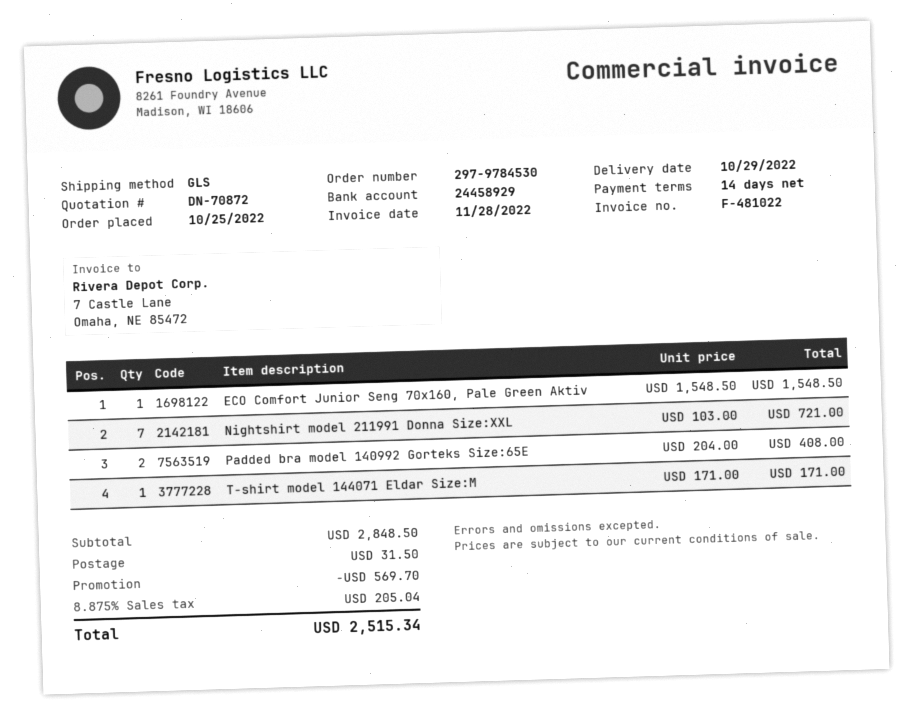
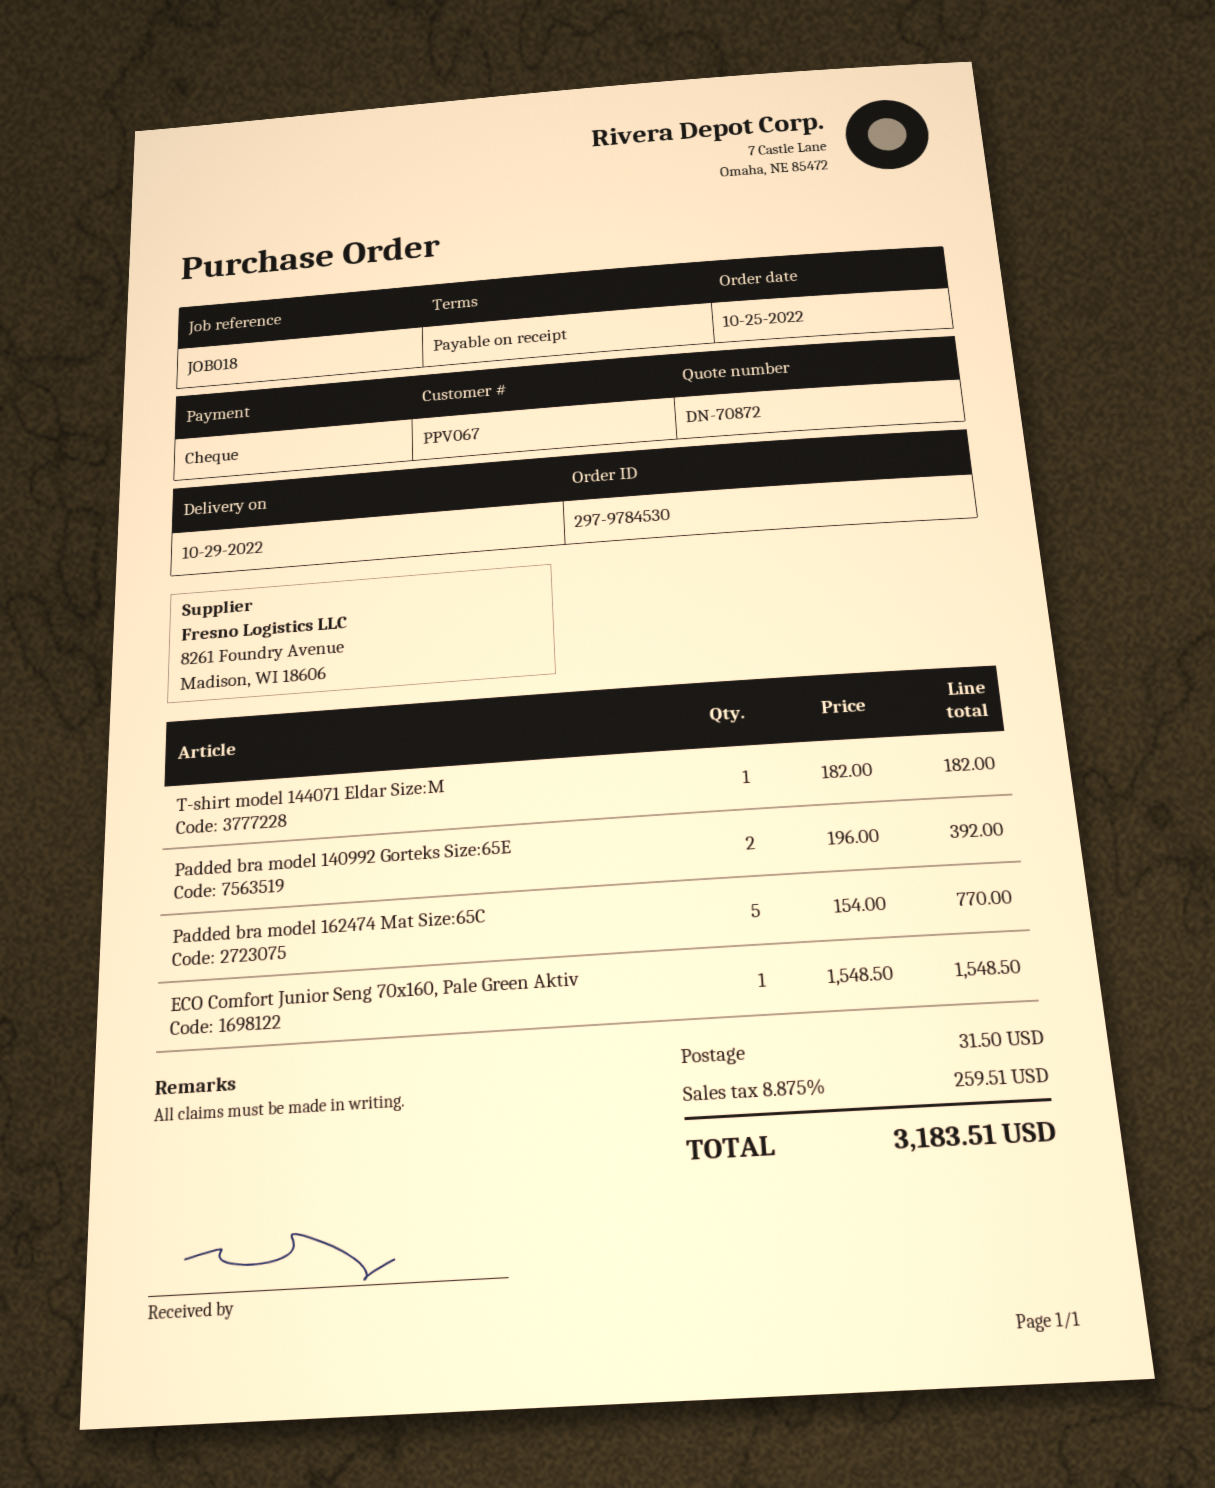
payment terms: 14 days -> on receipt
Nightshirt model 211991 Donna Size:XXL: 7 x 103.00 = 721.00 -> none
Padded bra model 140992 Gorteks Size:65E: 2 x 204.00 = 408.00 -> 2 x 196.00 = 392.00
T-shirt model 144071 Eldar Size:M: 1 x 171.00 = 171.00 -> 1 x 182.00 = 182.00
Padded bra model 162474 Mat Size:65C: none -> 5 x 154.00 = 770.00
discount: 569.70 -> none
tax: 8.875% = 205.04 -> 8.875% = 259.51
total: 2515.34 -> 3183.51

